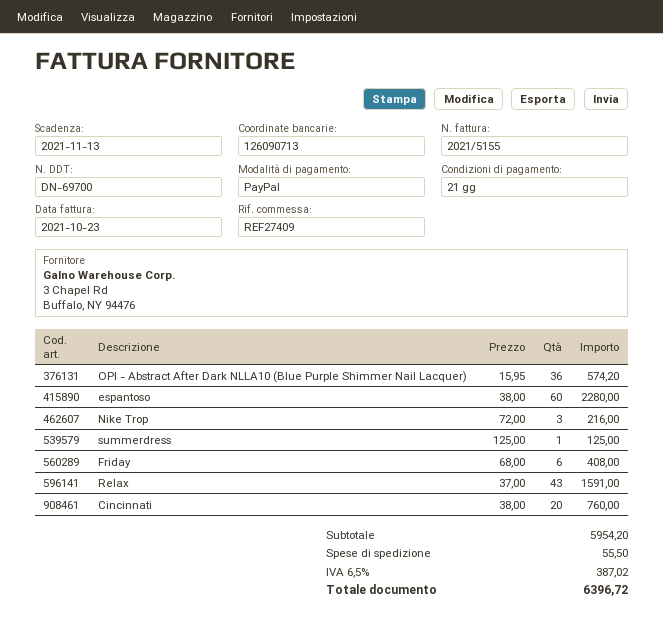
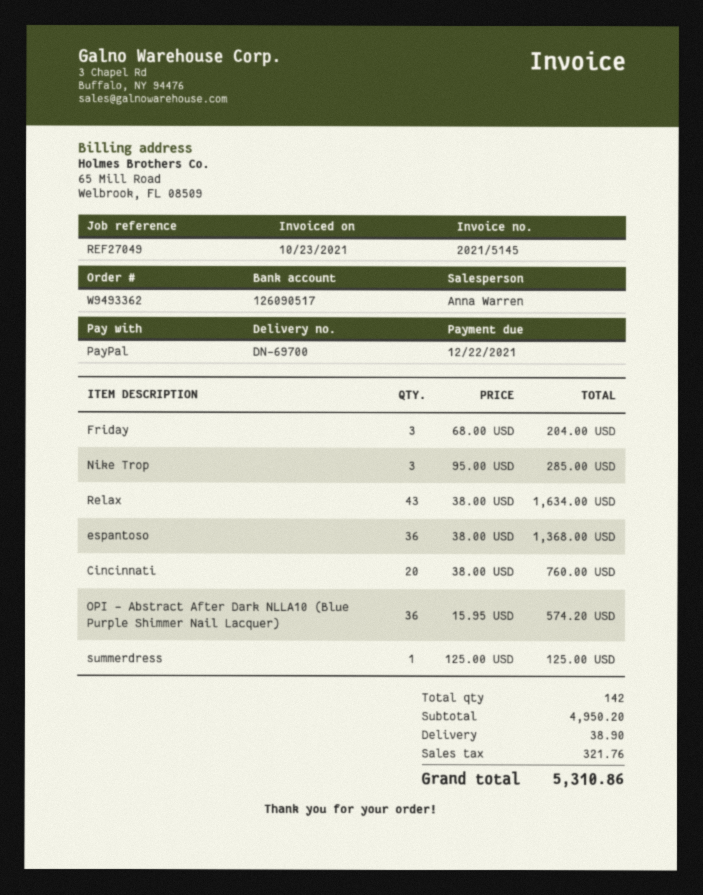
invoice number: 2021/5155 -> 2021/5145
due date: 2021-11-13 -> 2021-12-22
reference: REF27409 -> REF27049
bank account: 126090713 -> 126090517
espantoso: 60 x 38.00 = 2280.00 -> 36 x 38.00 = 1368.00
Nike Trop: 3 x 72.00 = 216.00 -> 3 x 95.00 = 285.00
Friday: 6 x 68.00 = 408.00 -> 3 x 68.00 = 204.00
Relax: 43 x 37.00 = 1591.00 -> 43 x 38.00 = 1634.00
subtotal: 5954.20 -> 4950.20
shipping: 55.50 -> 38.90
tax: 387.02 -> 321.76
total: 6396.72 -> 5310.86

